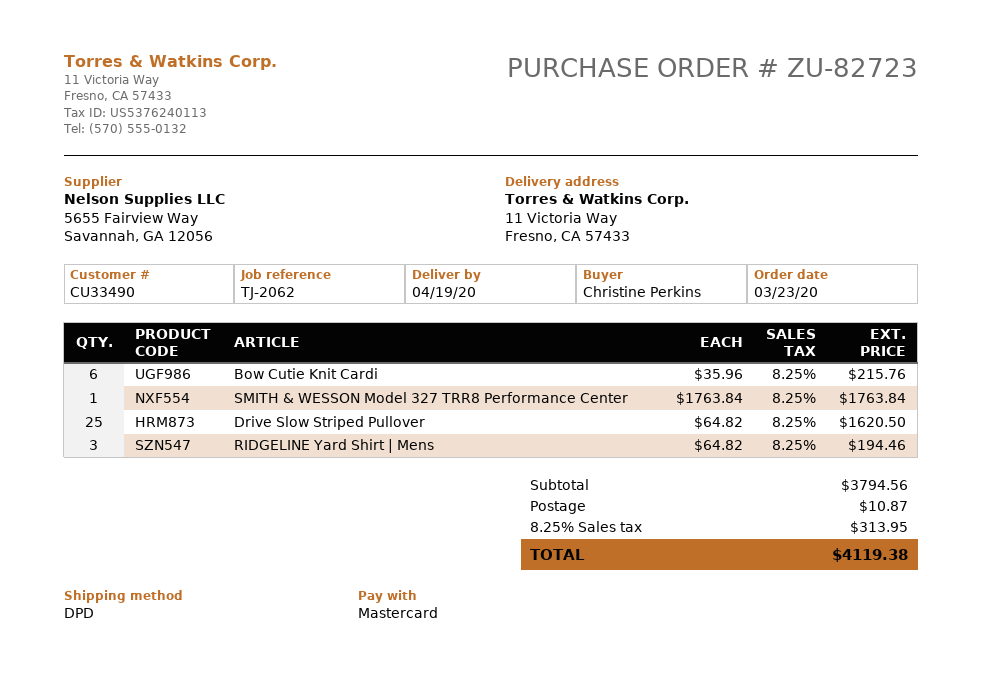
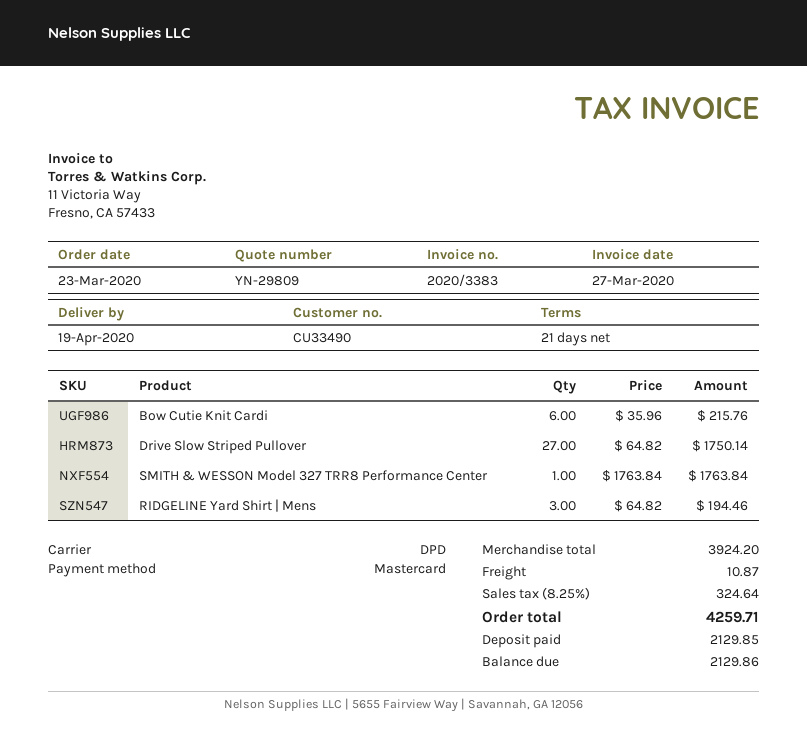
Drive Slow Striped Pullover: 25 x 64.82 = 1620.50 -> 27 x 64.82 = 1750.14
subtotal: 3794.56 -> 3924.20
tax: 8.25% = 313.95 -> 8.25% = 324.64
total: 4119.38 -> 4259.71

